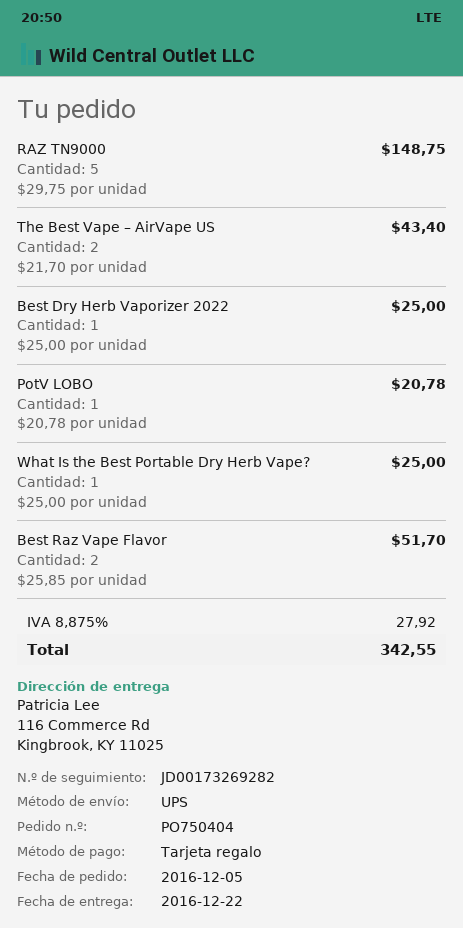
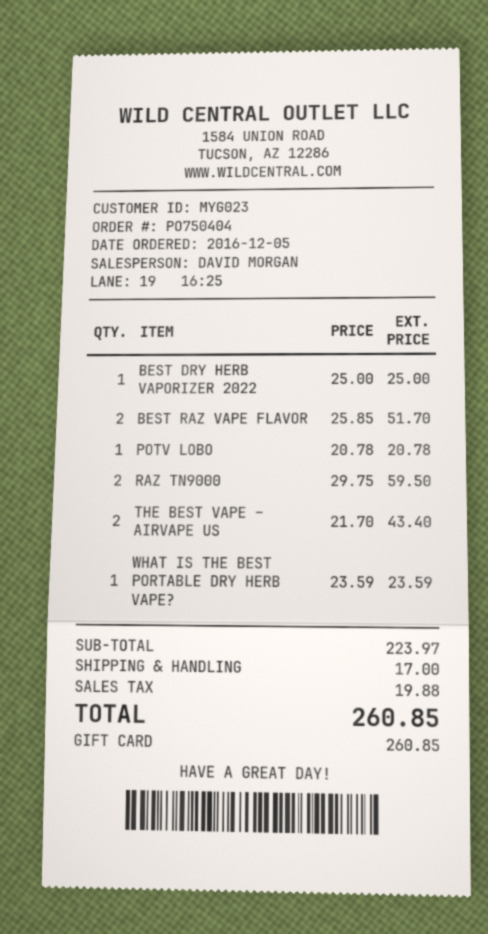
RAZ TN9000: 5 x 29.75 = 148.75 -> 2 x 29.75 = 59.50
What Is the Best Portable Dry Herb Vape?: 1 x 25.00 = 25.00 -> 1 x 23.59 = 23.59
shipping: none -> 17.00
tax: 27.92 -> 19.88
total: 342.55 -> 260.85

